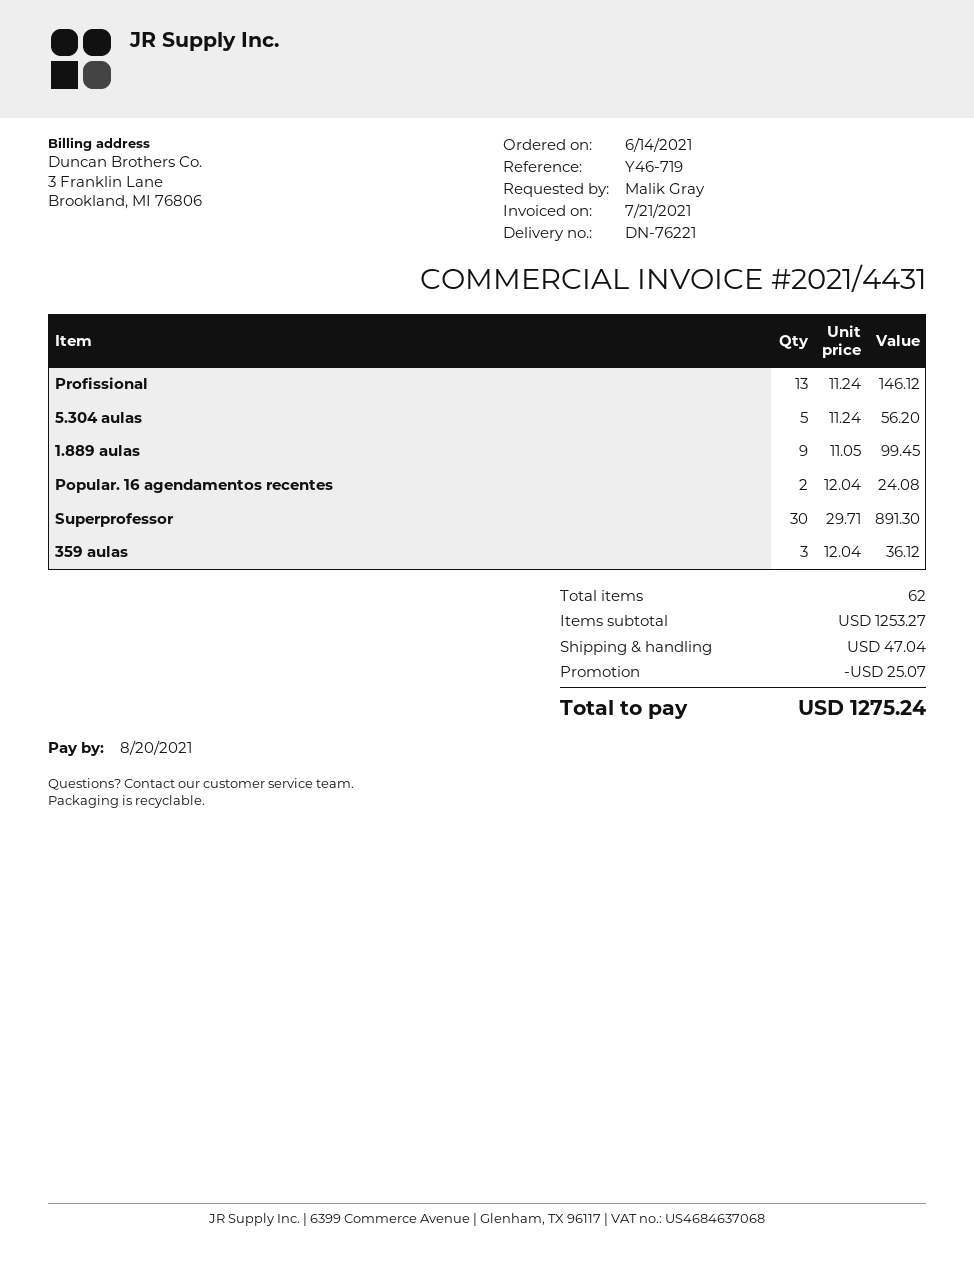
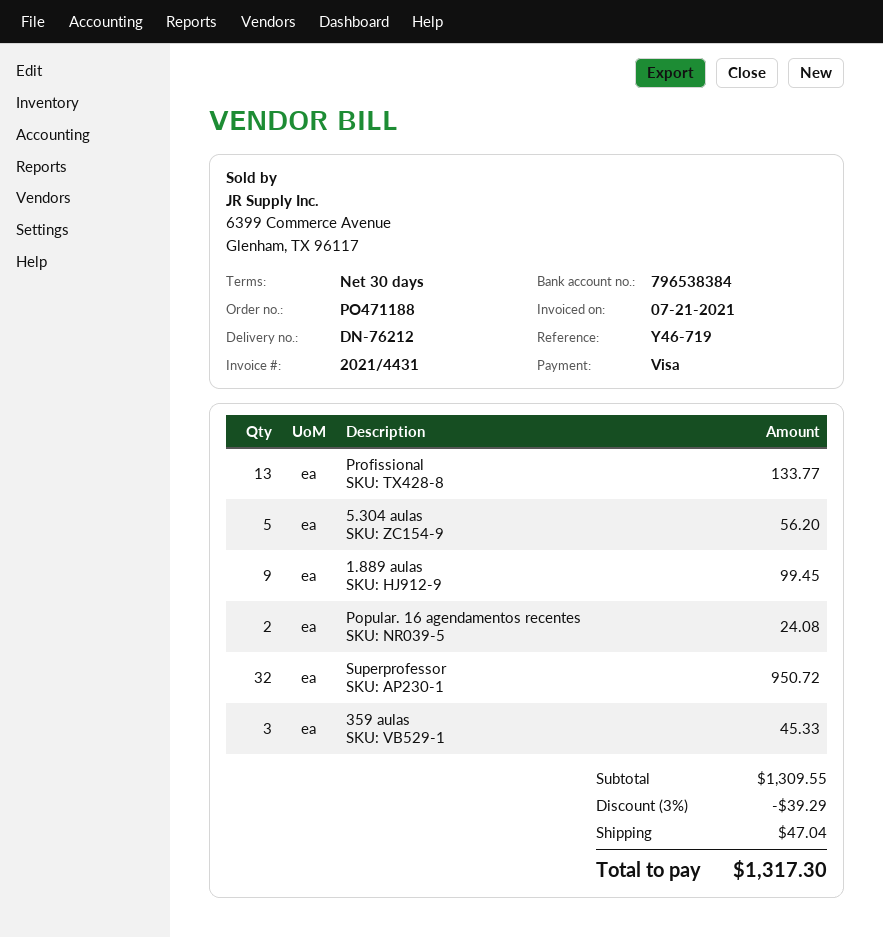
delivery note number: DN-76221 -> DN-76212
Profissional: 13 for 146.12 -> 13 for 133.77
Superprofessor: 30 for 891.30 -> 32 for 950.72
359 aulas: 3 for 36.12 -> 3 for 45.33
subtotal: 1253.27 -> 1309.55
discount: 25.07 -> 39.29
total: 1275.24 -> 1317.30

